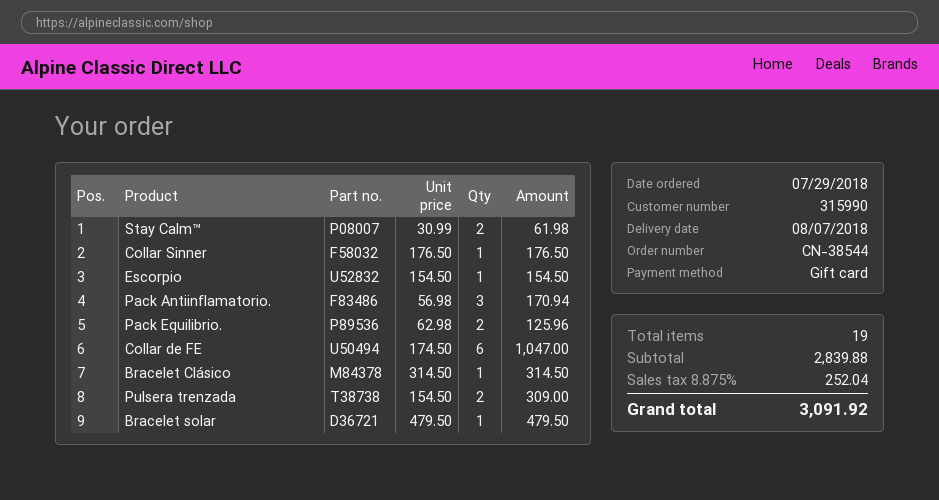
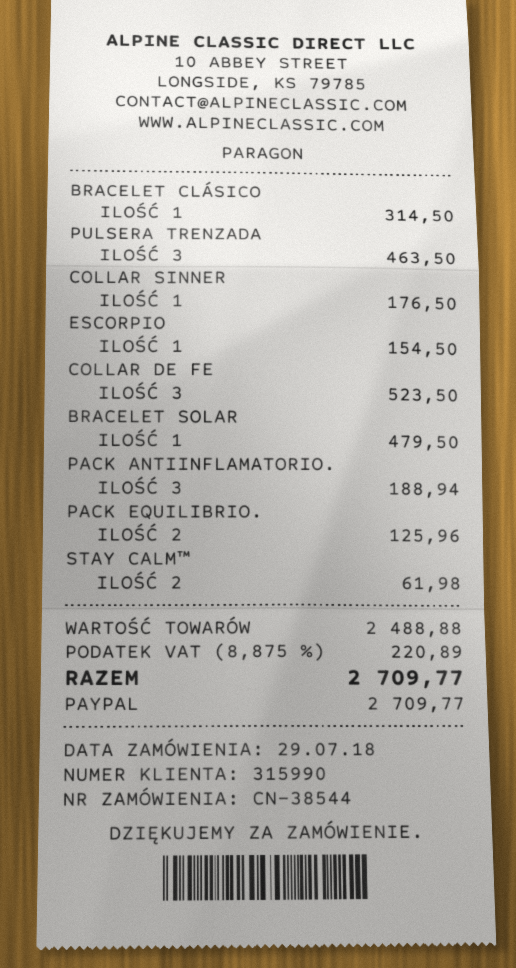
payment method: gift card -> PayPal
Pack Antiinflamatorio.: 3 for 170.94 -> 3 for 188.94
Collar de FE: 6 for 1047.00 -> 3 for 523.50
Pulsera trenzada: 2 for 309.00 -> 3 for 463.50
subtotal: 2839.88 -> 2488.88
tax: 8.875% = 252.04 -> 8.875% = 220.89
total: 3091.92 -> 2709.77

